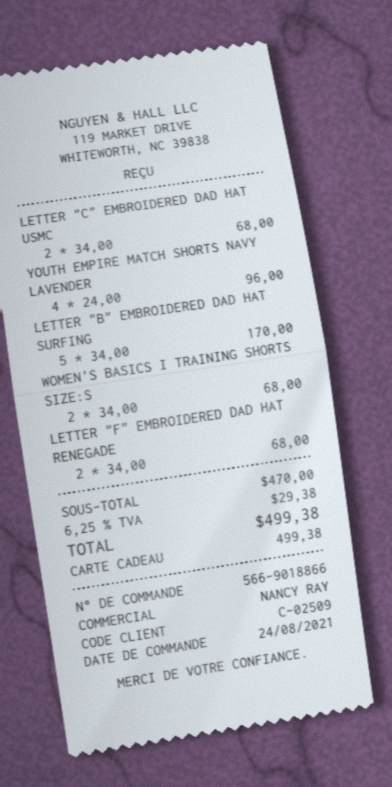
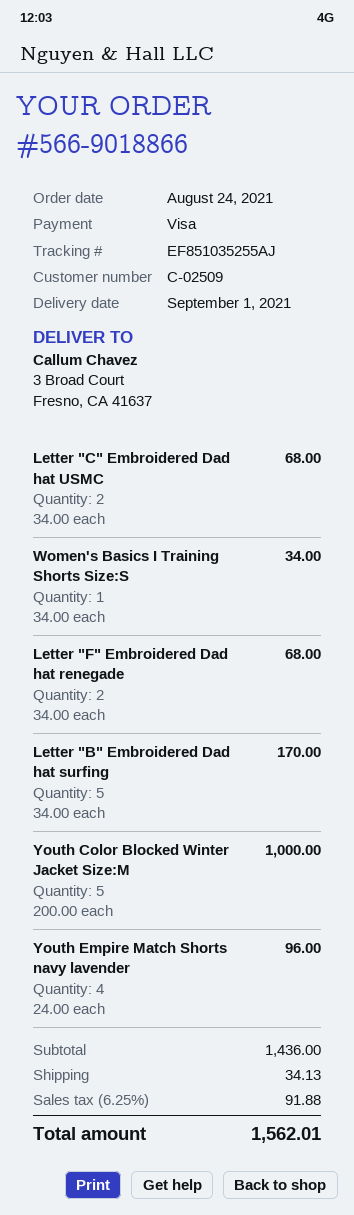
payment method: gift card -> Visa
WOMEN'S BASICS I TRAINING SHORTS SIZE:S: 2 x 34.00 = 68.00 -> 1 x 34.00 = 34.00
Youth Color Blocked Winter Jacket Size:M: none -> 5 x 200.00 = 1000.00
subtotal: 470.00 -> 1436.00
shipping: none -> 34.13
tax: 6.25% = 29.38 -> 6.25% = 91.88
total: 499.38 -> 1562.01

